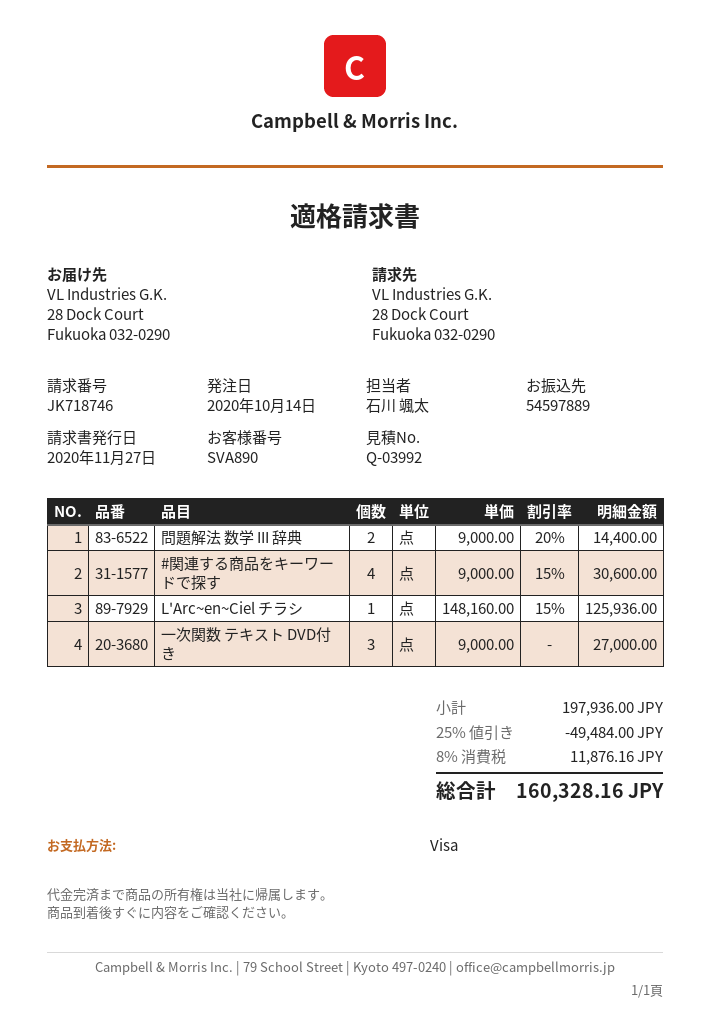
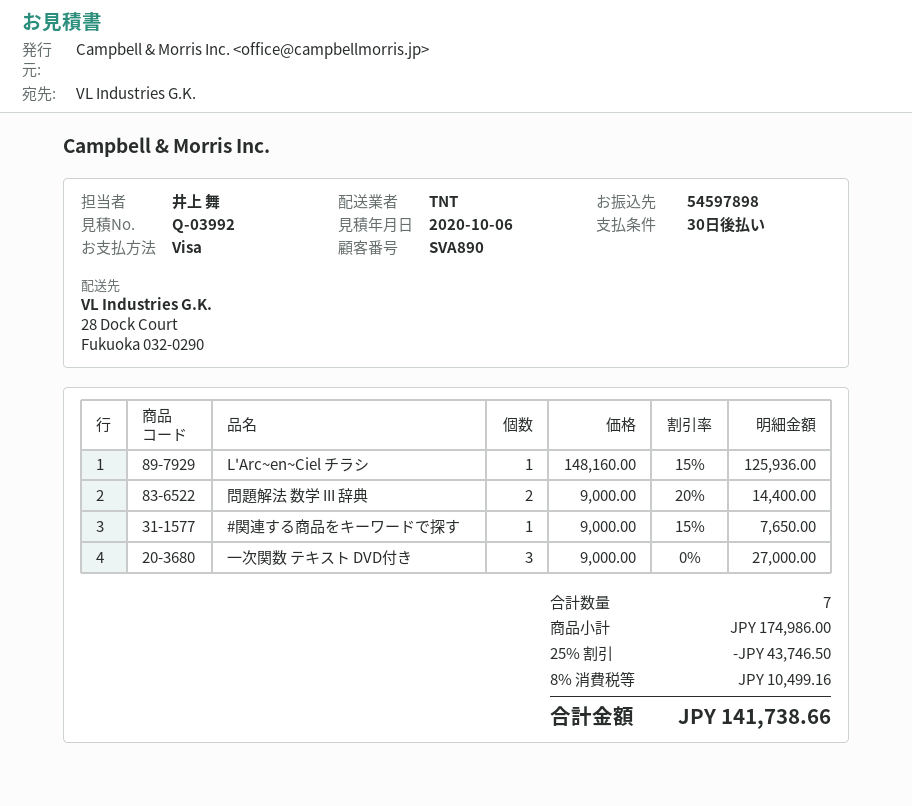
sales rep: 石川 颯太 -> 井上 舞
bank account: 54597889 -> 54597898
#関連する商品をキーワードで探す: 4 x 9000.00 - 15% = 30600.00 -> 1 x 9000.00 - 15% = 7650.00
subtotal: 197936.00 -> 174986.00
discount: 25% = 49484.00 -> 25% = 43746.50
tax: 8% = 11876.16 -> 8% = 10499.16
total: 160328.16 -> 141738.66

